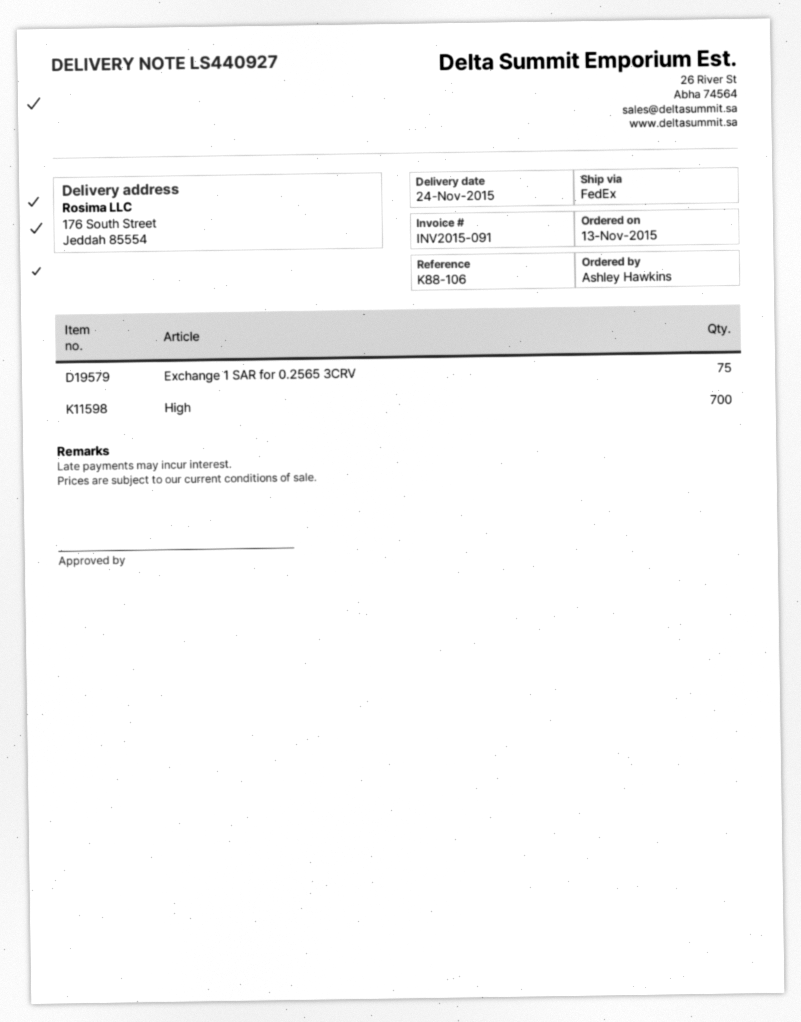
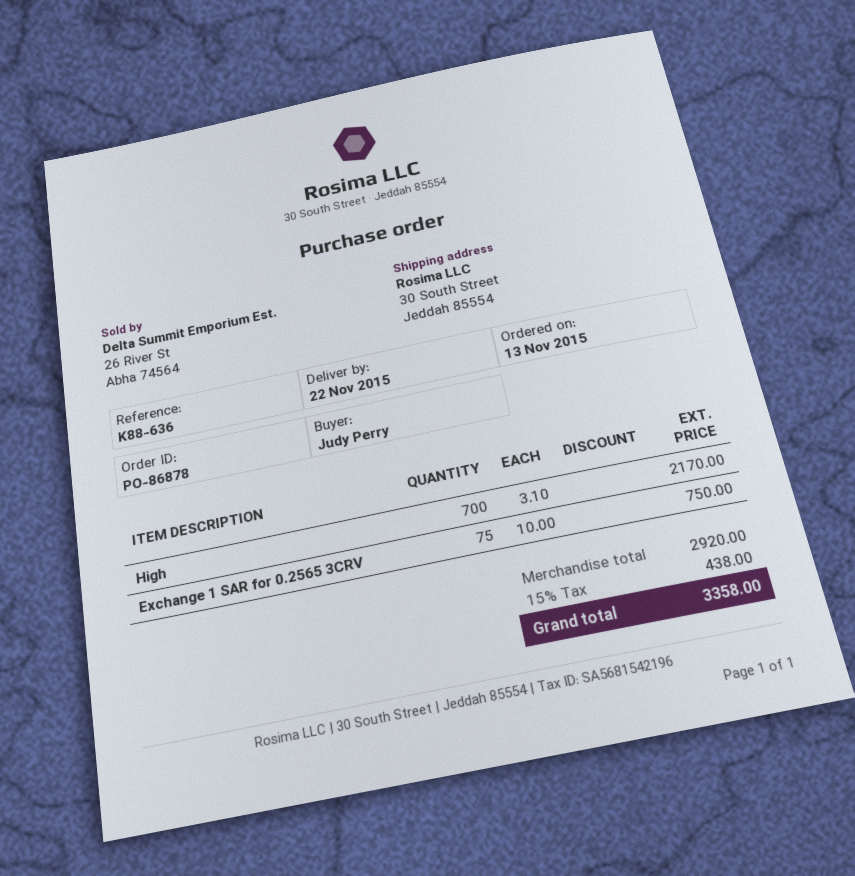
delivery date: 2015-11-24 -> 2015-11-22
reference: K88-106 -> K88-636
ordered by: Ashley Hawkins -> Judy Perry
ship to: 176 South Street, Jeddah 85554 -> 30 South Street, Jeddah 85554

